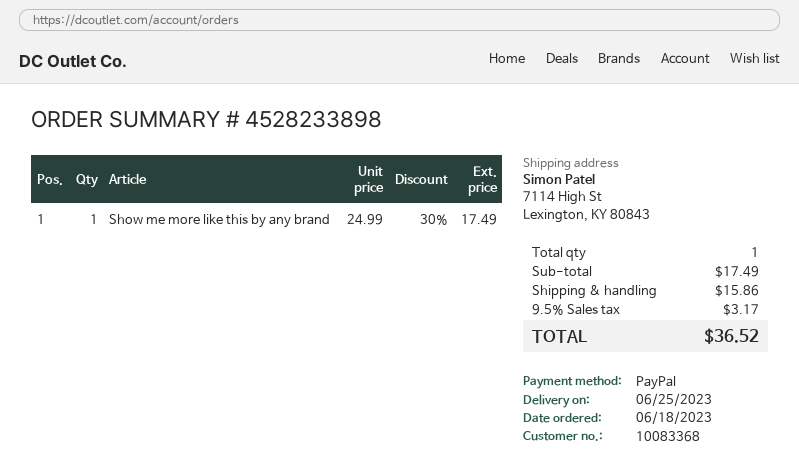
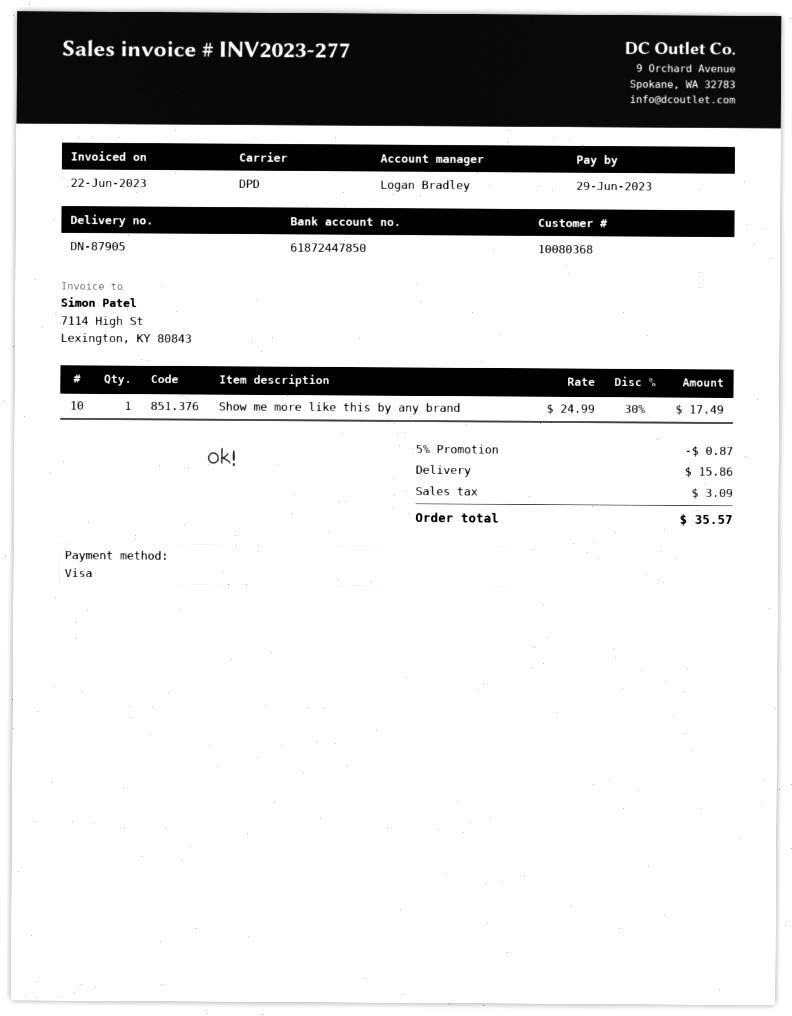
customer number: 10083368 -> 10080368
payment method: PayPal -> Visa
discount: none -> 5% = 0.87
tax: 3.17 -> 3.09
total: 36.52 -> 35.57

